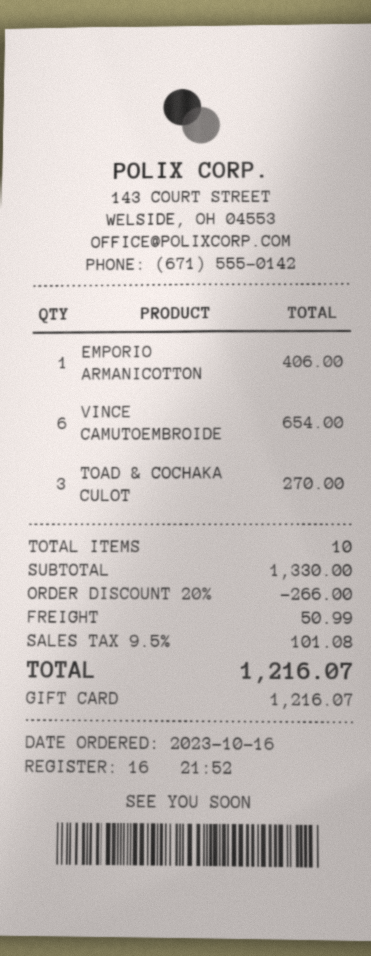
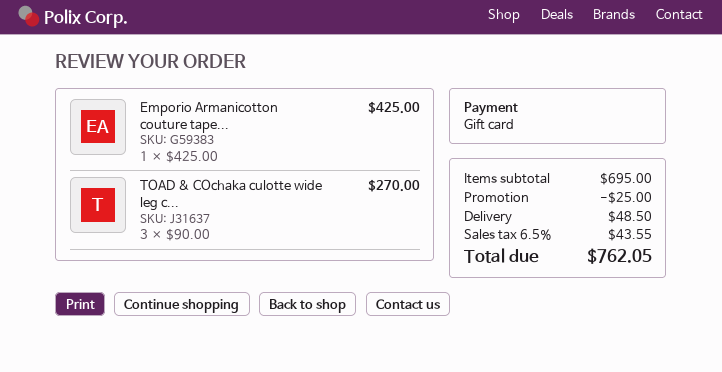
EMPORIO ARMANICOTTON: 1 for 406.00 -> 1 for 425.00
VINCE CAMUTOEMBROIDE: 6 for 654.00 -> none
subtotal: 1330.00 -> 695.00
discount: 266.00 -> 25.00
shipping: 50.99 -> 48.50
tax: 9.5% = 101.08 -> 6.5% = 43.55
total: 1216.07 -> 762.05

